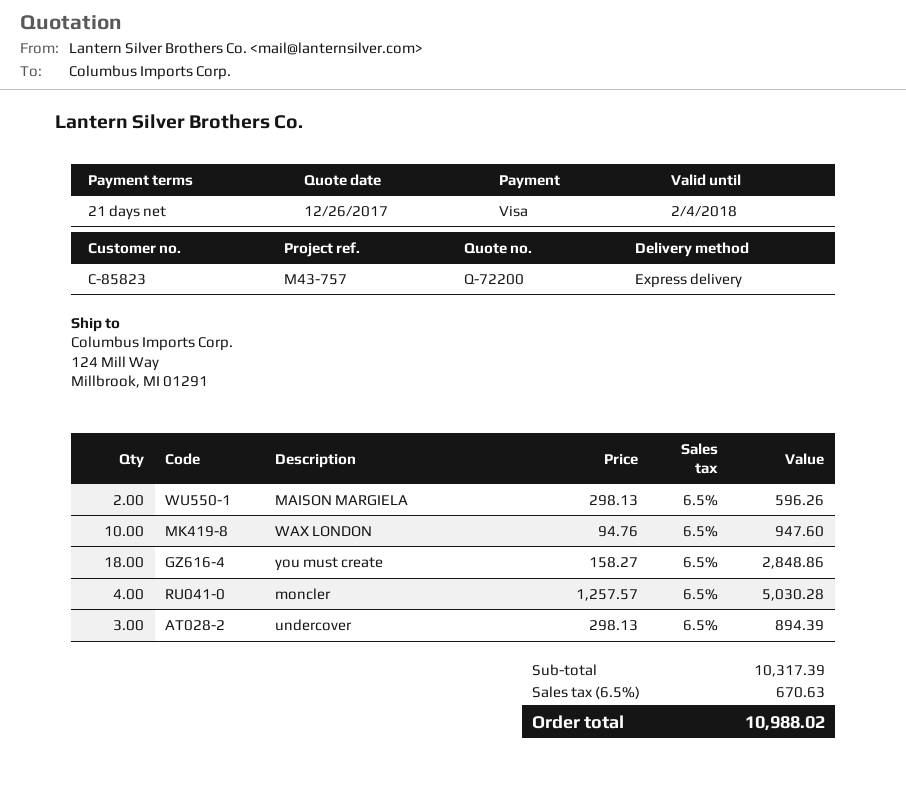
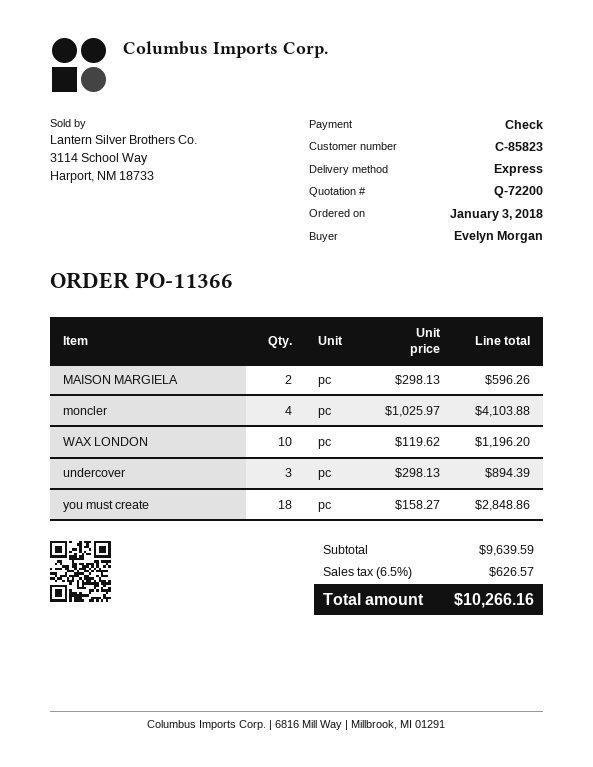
payment method: Visa -> cheque
WAX LONDON: 10 x 94.76 = 947.60 -> 10 x 119.62 = 1196.20
moncler: 4 x 1257.57 = 5030.28 -> 4 x 1025.97 = 4103.88
subtotal: 10317.39 -> 9639.59
tax: 6.5% = 670.63 -> 6.5% = 626.57
total: 10988.02 -> 10266.16

